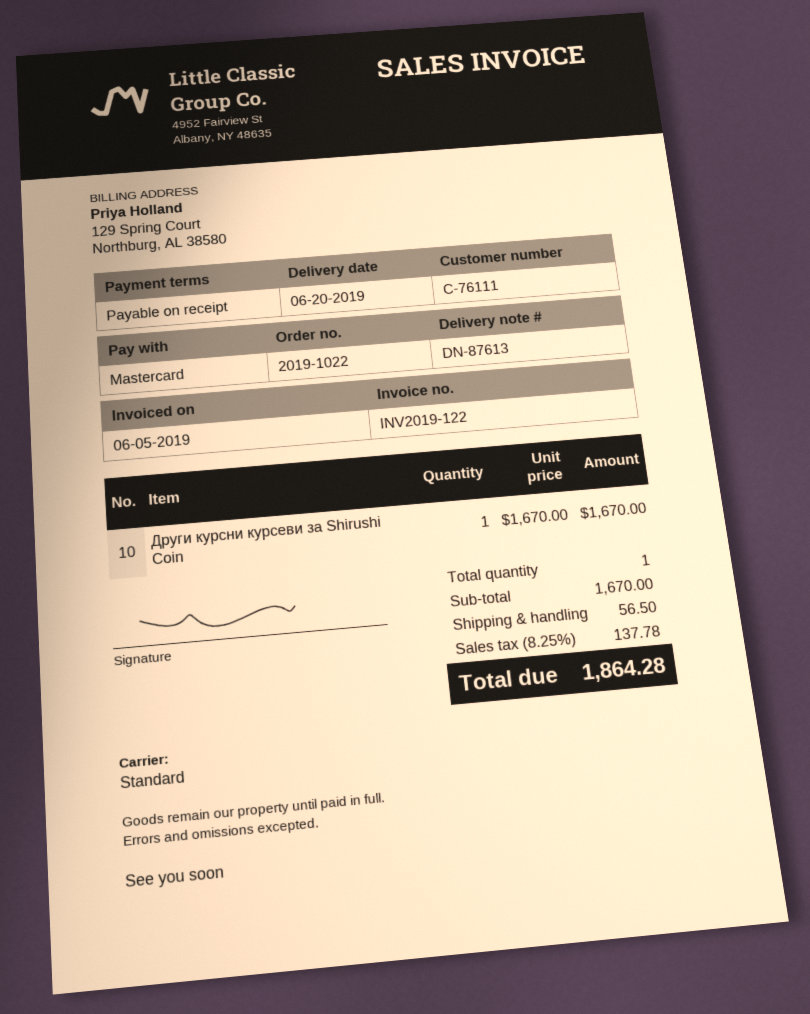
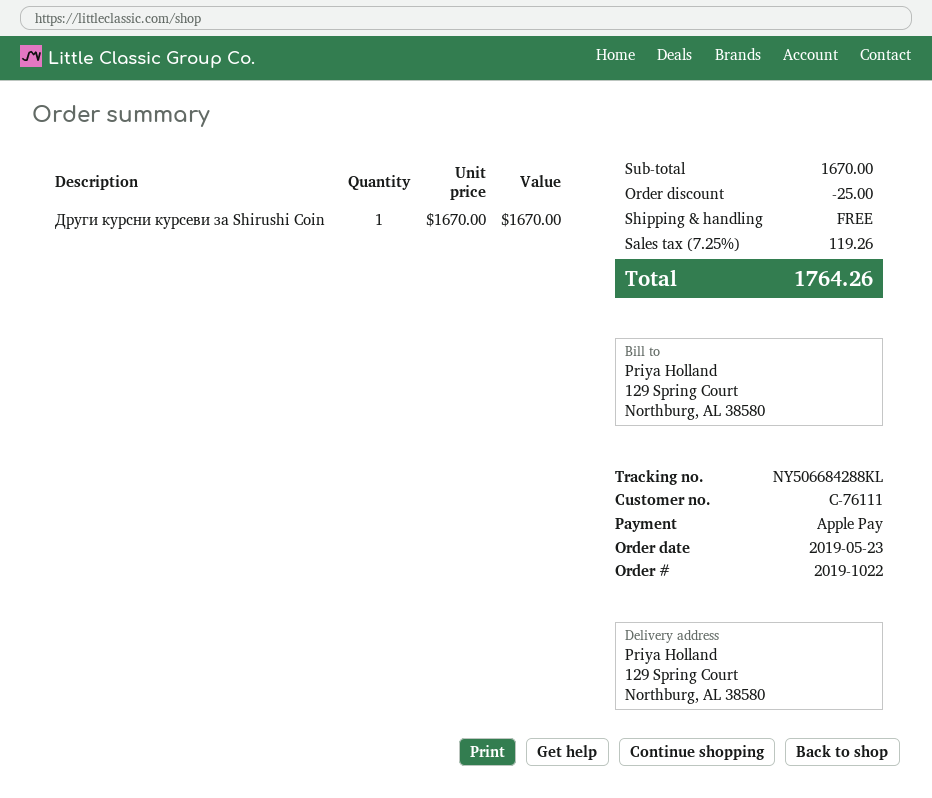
payment method: Mastercard -> Apple Pay
discount: none -> 25.00
shipping: 56.50 -> 0.00
tax: 8.25% = 137.78 -> 7.25% = 119.26
total: 1864.28 -> 1764.26

